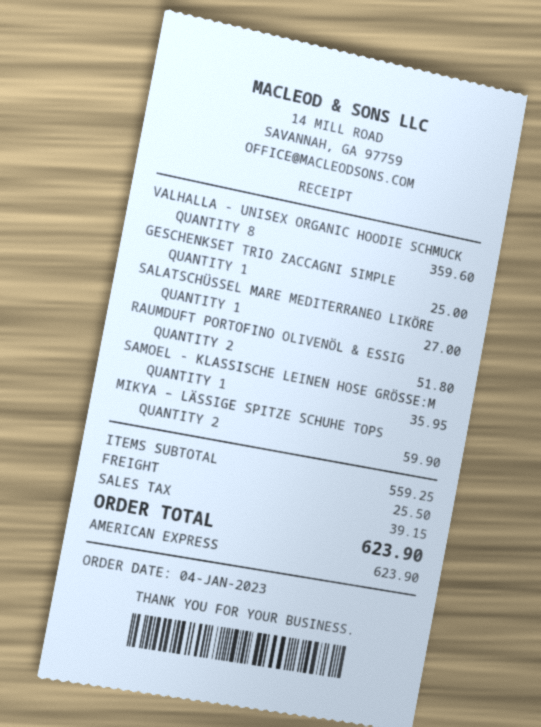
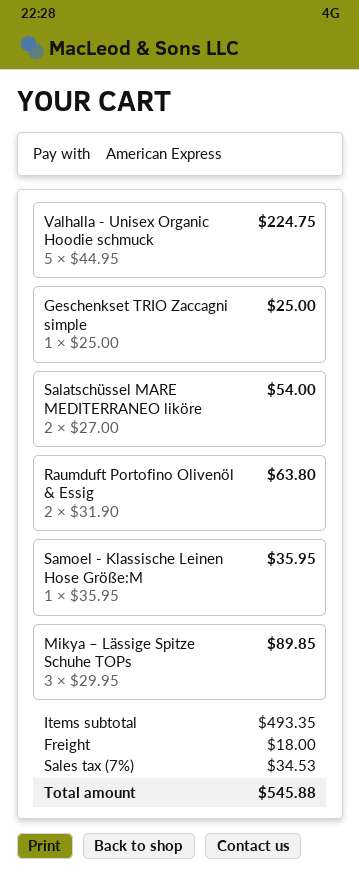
VALHALLA - UNISEX ORGANIC HOODIE SCHMUCK: 8 for 359.60 -> 5 for 224.75
SALATSCHÜSSEL MARE MEDITERRANEO LIKÖRE: 1 for 27.00 -> 2 for 54.00
RAUMDUFT PORTOFINO OLIVENÖL & ESSIG: 2 for 51.80 -> 2 for 63.80
MIKYA – LÄSSIGE SPITZE SCHUHE TOPS: 2 for 59.90 -> 3 for 89.85
subtotal: 559.25 -> 493.35
shipping: 25.50 -> 18.00
tax: 39.15 -> 34.53
total: 623.90 -> 545.88

